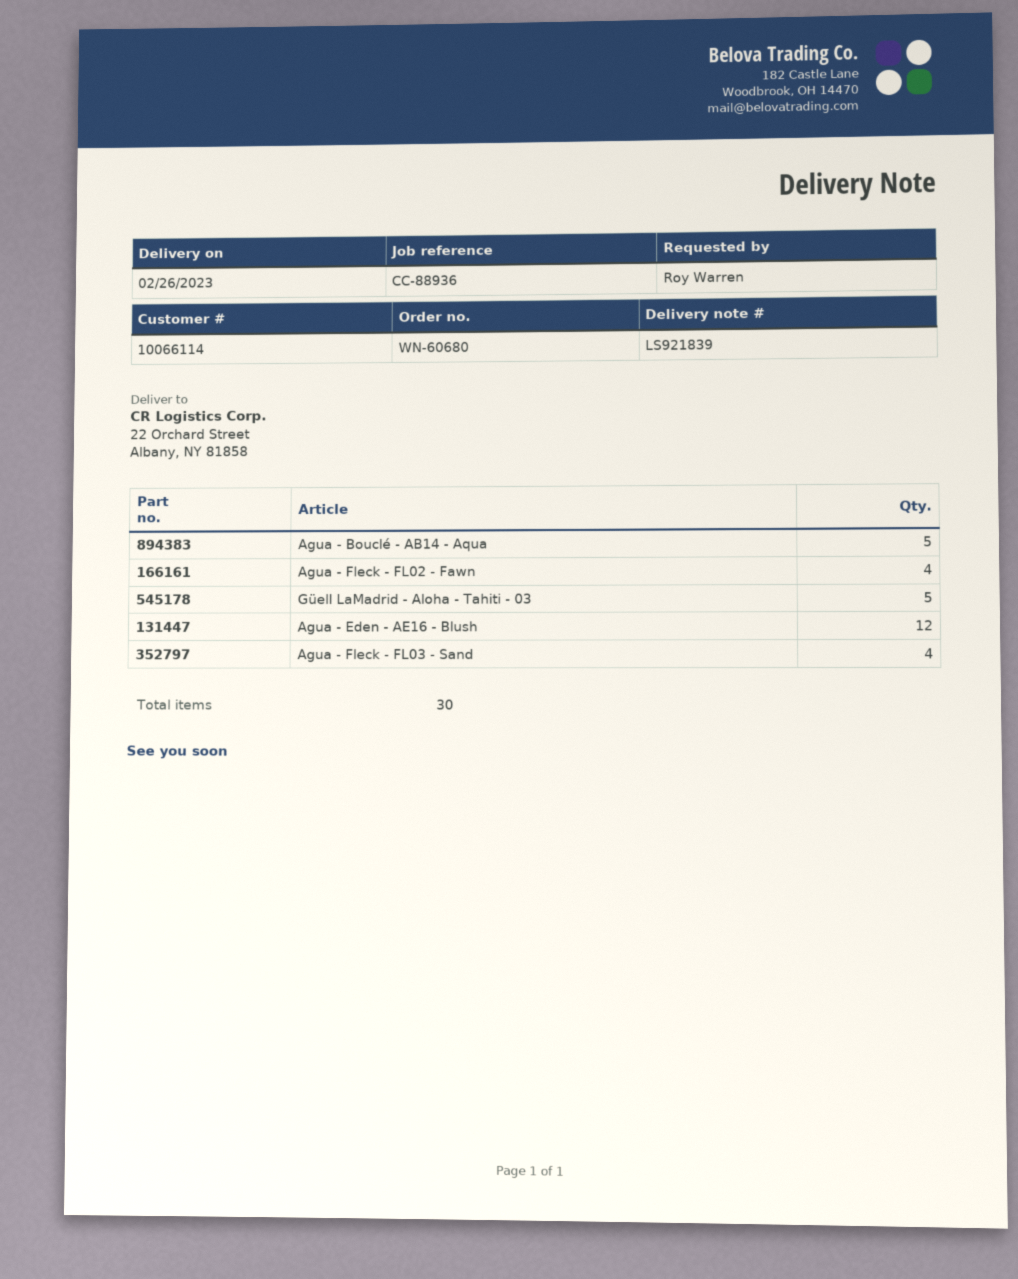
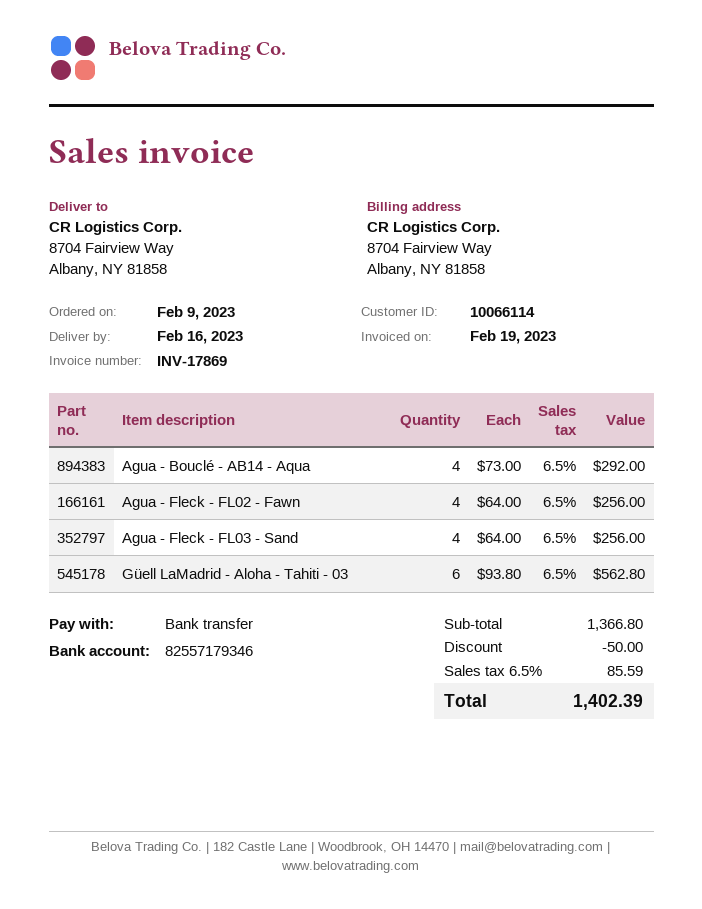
delivery date: 2023-02-26 -> 2023-02-16
ship to: 22 Orchard Street, Albany, NY 81858 -> 8704 Fairview Way, Albany, NY 81858
Agua - Bouclé - AB14 - Aqua: 5 -> 4
Güell LaMadrid - Aloha - Tahiti - 03: 5 -> 6
Agua - Eden - AE16 - Blush: 12 -> none

